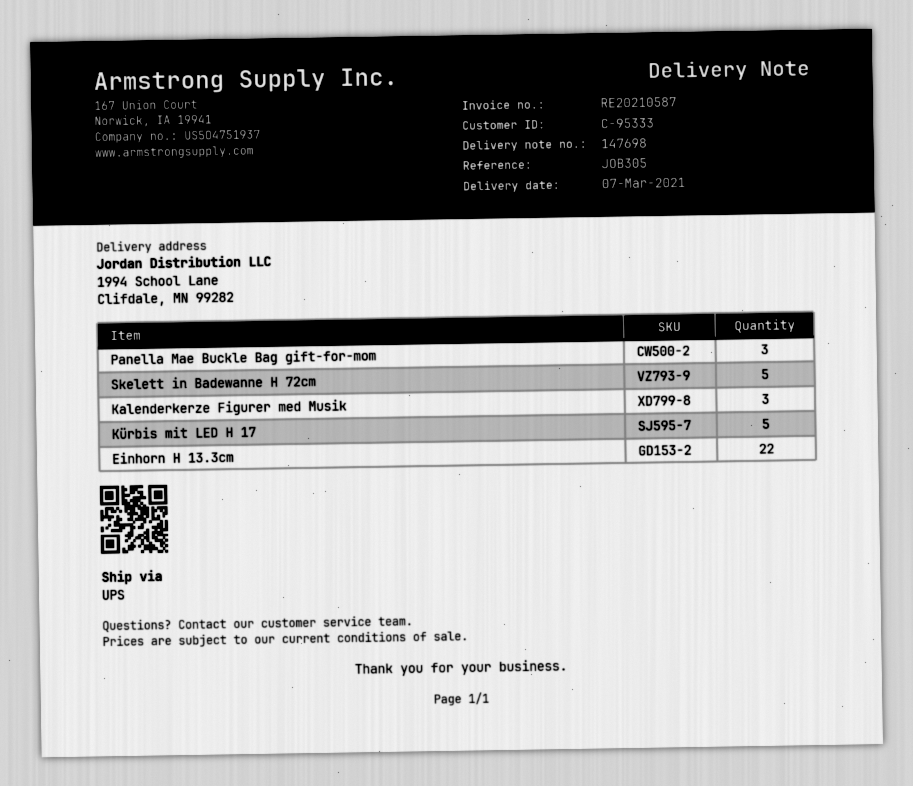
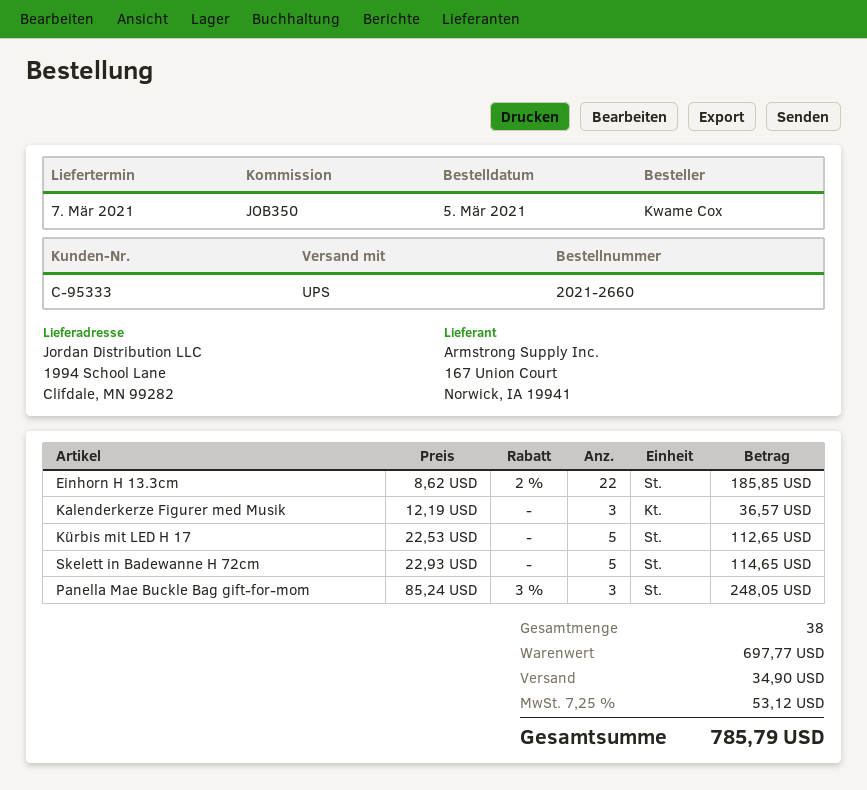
reference: JOB305 -> JOB350

